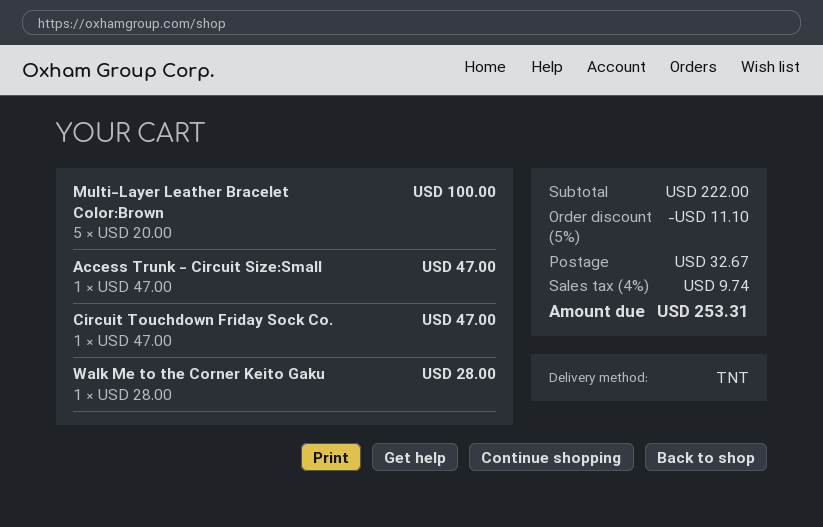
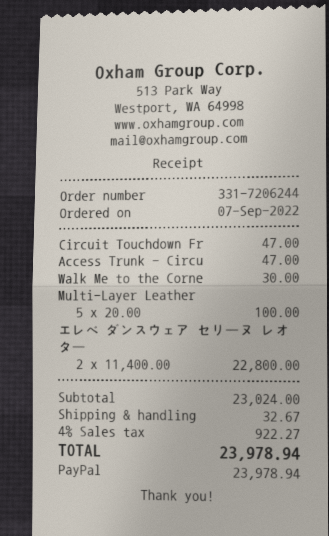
Walk Me to the Corner Keito Gaku: 1 x 28.00 = 28.00 -> 1 x 30.00 = 30.00
エレベ ダンスウェア セリーヌ レオター: none -> 2 x 11400.00 = 22800.00
subtotal: 222.00 -> 23024.00
discount: 5% = 11.10 -> none
tax: 4% = 9.74 -> 4% = 922.27
total: 253.31 -> 23978.94

